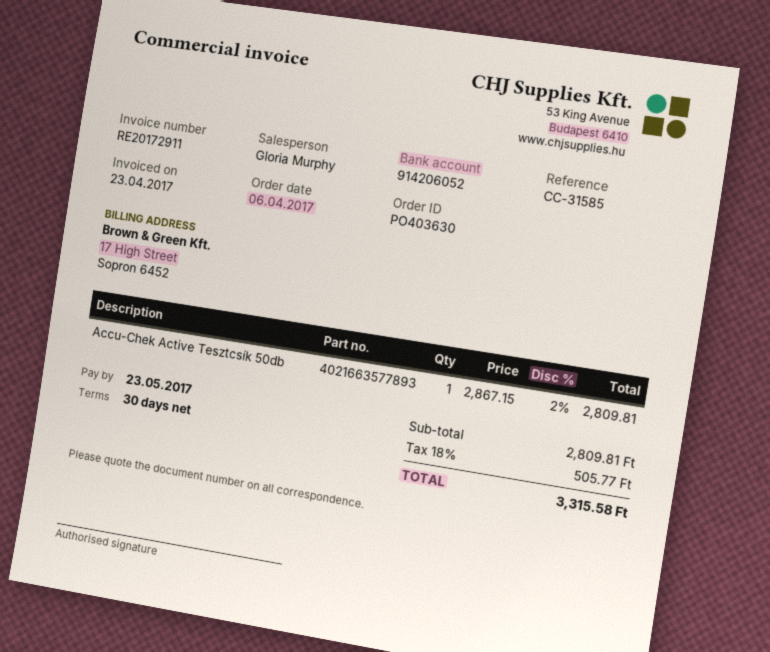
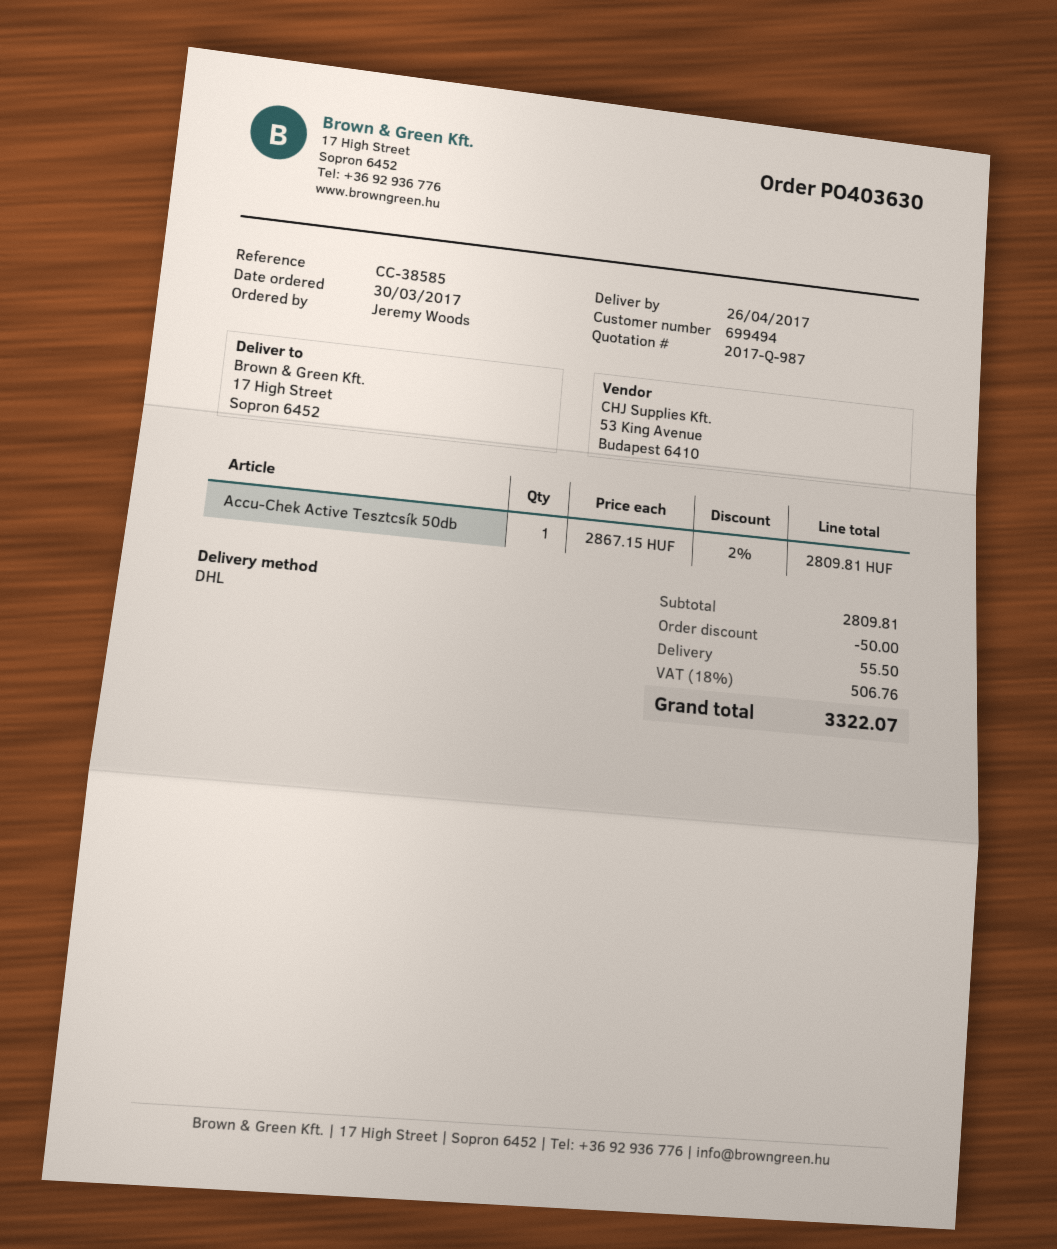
order date: 2017-04-06 -> 2017-03-30
reference: CC-31585 -> CC-38585
discount: none -> 50.00
shipping: none -> 55.50
tax: 18% = 505.77 -> 18% = 506.76
total: 3315.58 -> 3322.07

